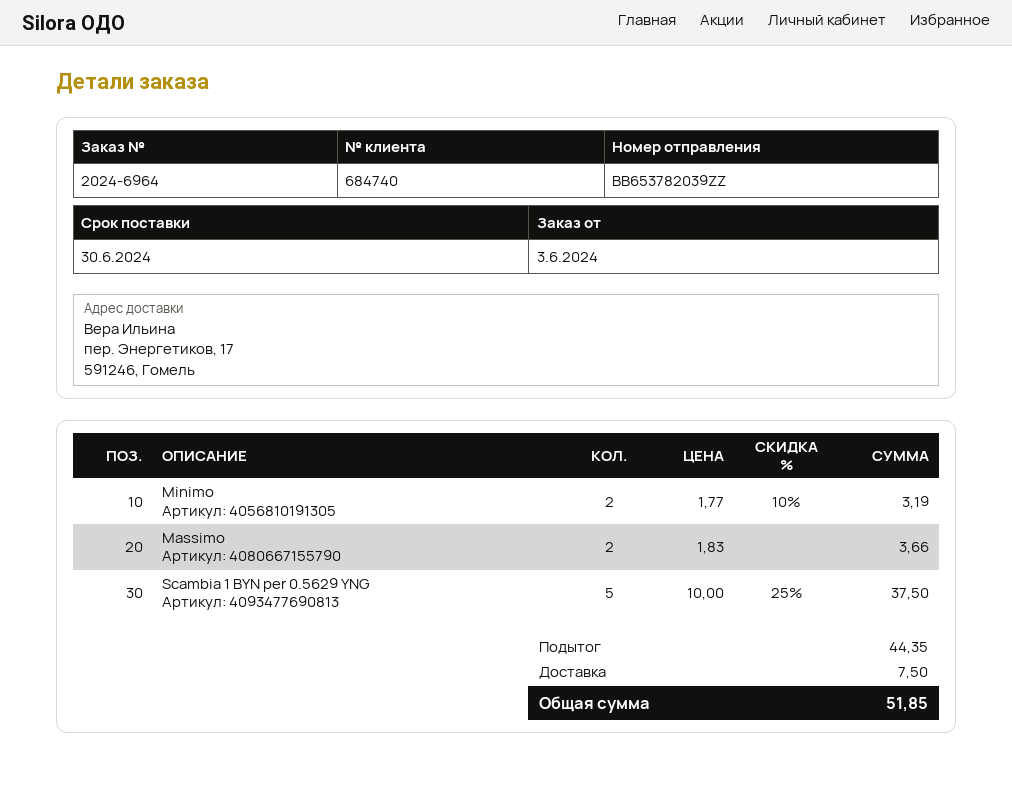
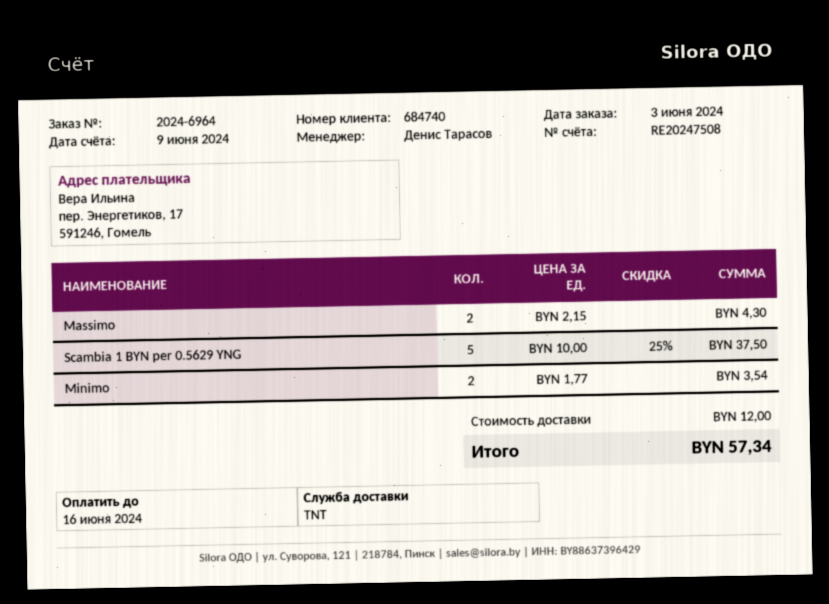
Minimo: 2 x 1.77 - 10% = 3.19 -> 2 x 1.77 = 3.54
Massimo: 2 x 1.83 = 3.66 -> 2 x 2.15 = 4.30
shipping: 7.50 -> 12.00
total: 51.85 -> 57.34

